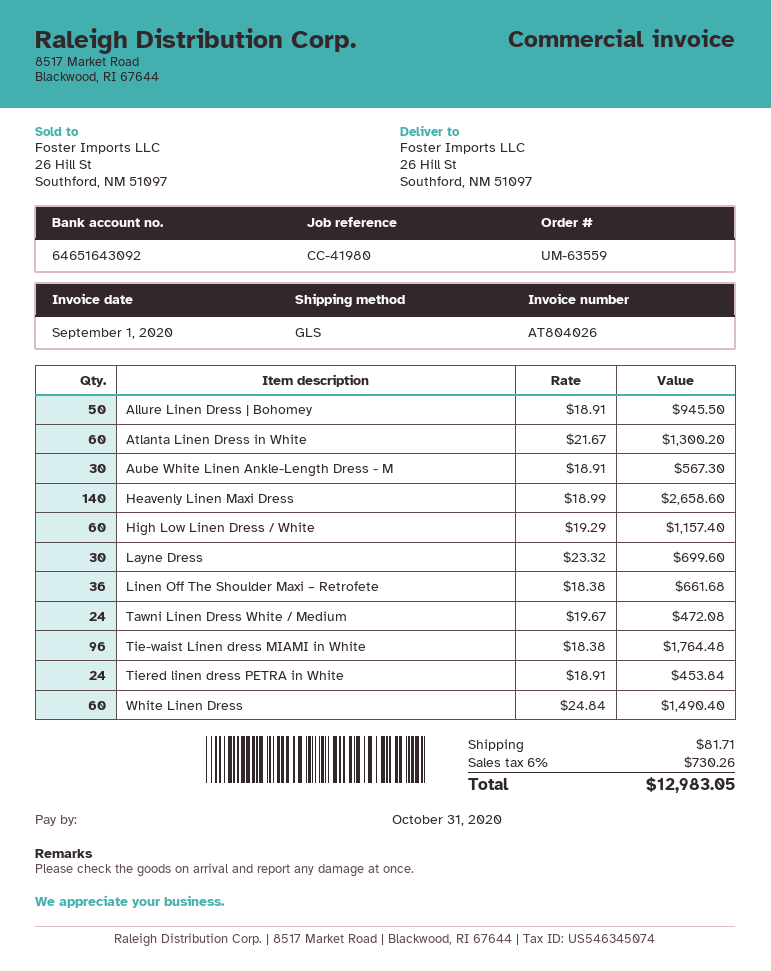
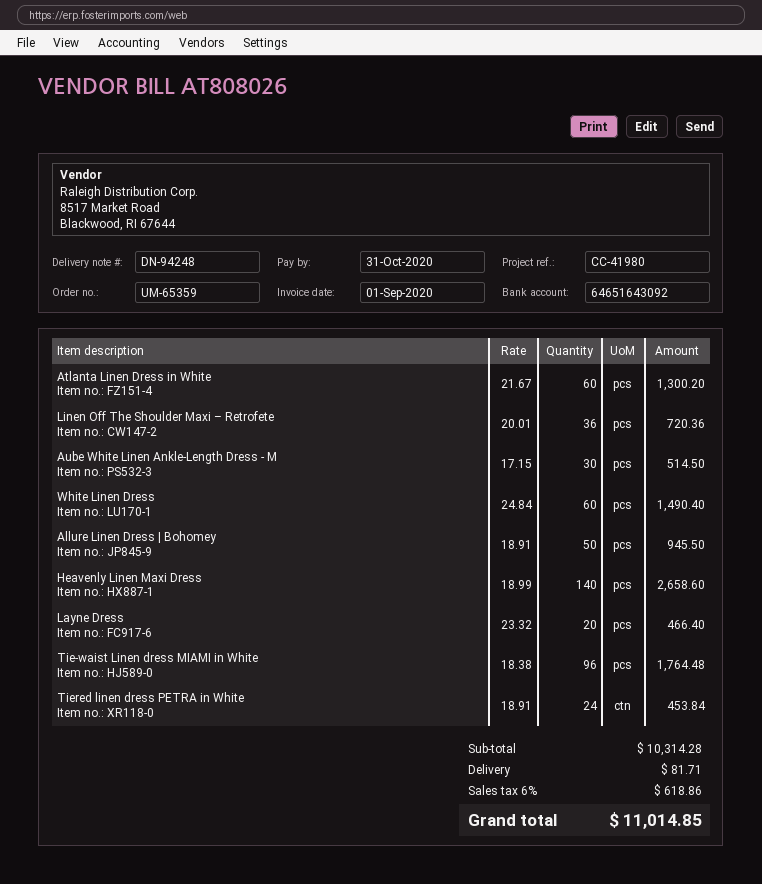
order number: UM-63559 -> UM-65359
invoice number: AT804026 -> AT808026
Aube White Linen Ankle-Length Dress - M: 30 x 18.91 = 567.30 -> 30 x 17.15 = 514.50
High Low Linen Dress / White: 60 x 19.29 = 1157.40 -> none
Layne Dress: 30 x 23.32 = 699.60 -> 20 x 23.32 = 466.40
Linen Off The Shoulder Maxi – Retrofete: 36 x 18.38 = 661.68 -> 36 x 20.01 = 720.36
Tawni Linen Dress White / Medium: 24 x 19.67 = 472.08 -> none
tax: 6% = 730.26 -> 6% = 618.86
total: 12983.05 -> 11014.85

